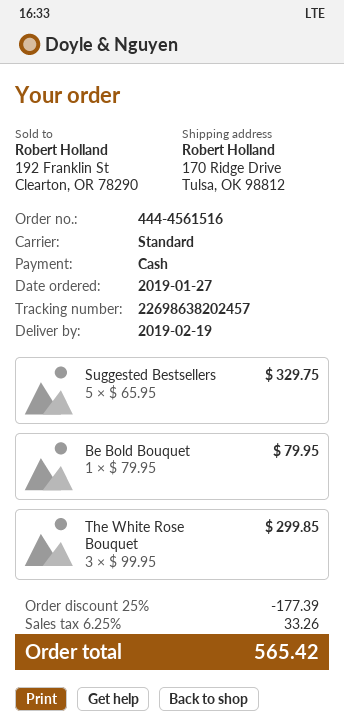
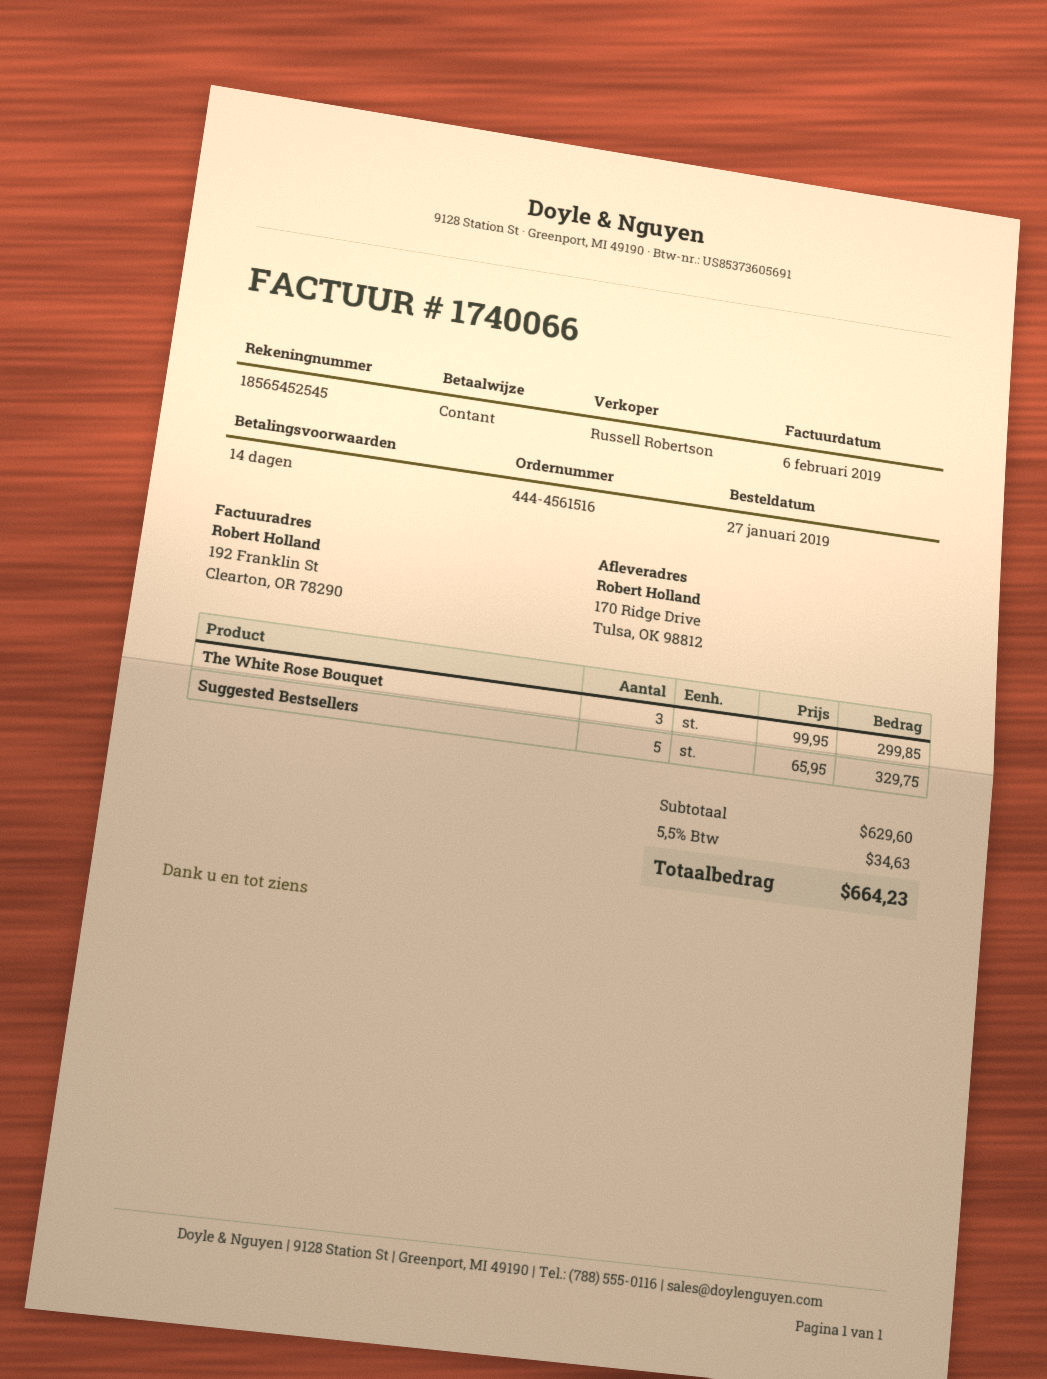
Be Bold Bouquet: 1 x 79.95 = 79.95 -> none
discount: 25% = 177.39 -> none
tax: 6.25% = 33.26 -> 5.5% = 34.63
total: 565.42 -> 664.23

